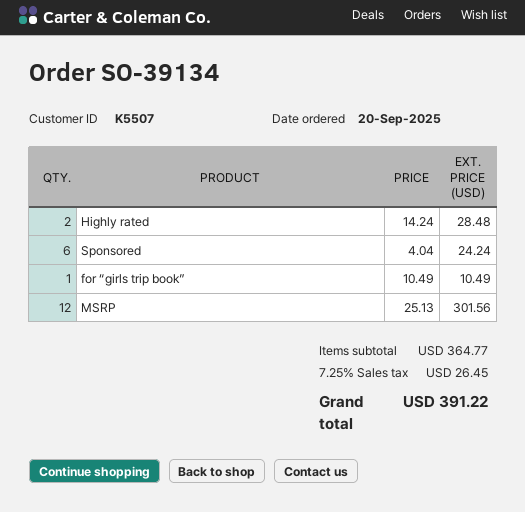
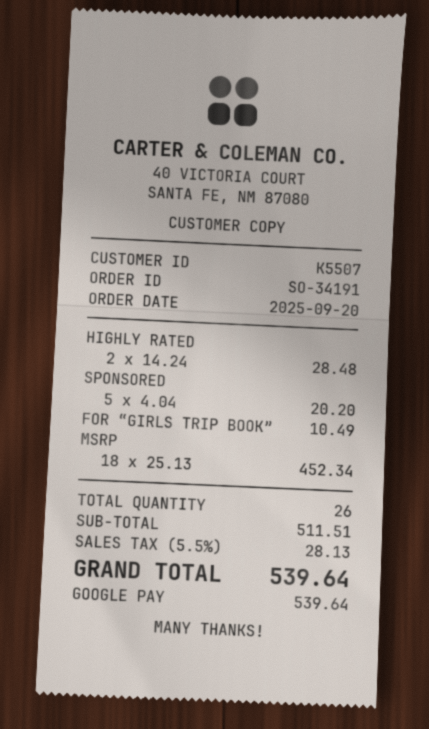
order number: SO-39134 -> SO-34191
Sponsored: 6 x 4.04 = 24.24 -> 5 x 4.04 = 20.20
MSRP: 12 x 25.13 = 301.56 -> 18 x 25.13 = 452.34
subtotal: 364.77 -> 511.51
tax: 7.25% = 26.45 -> 5.5% = 28.13
total: 391.22 -> 539.64

